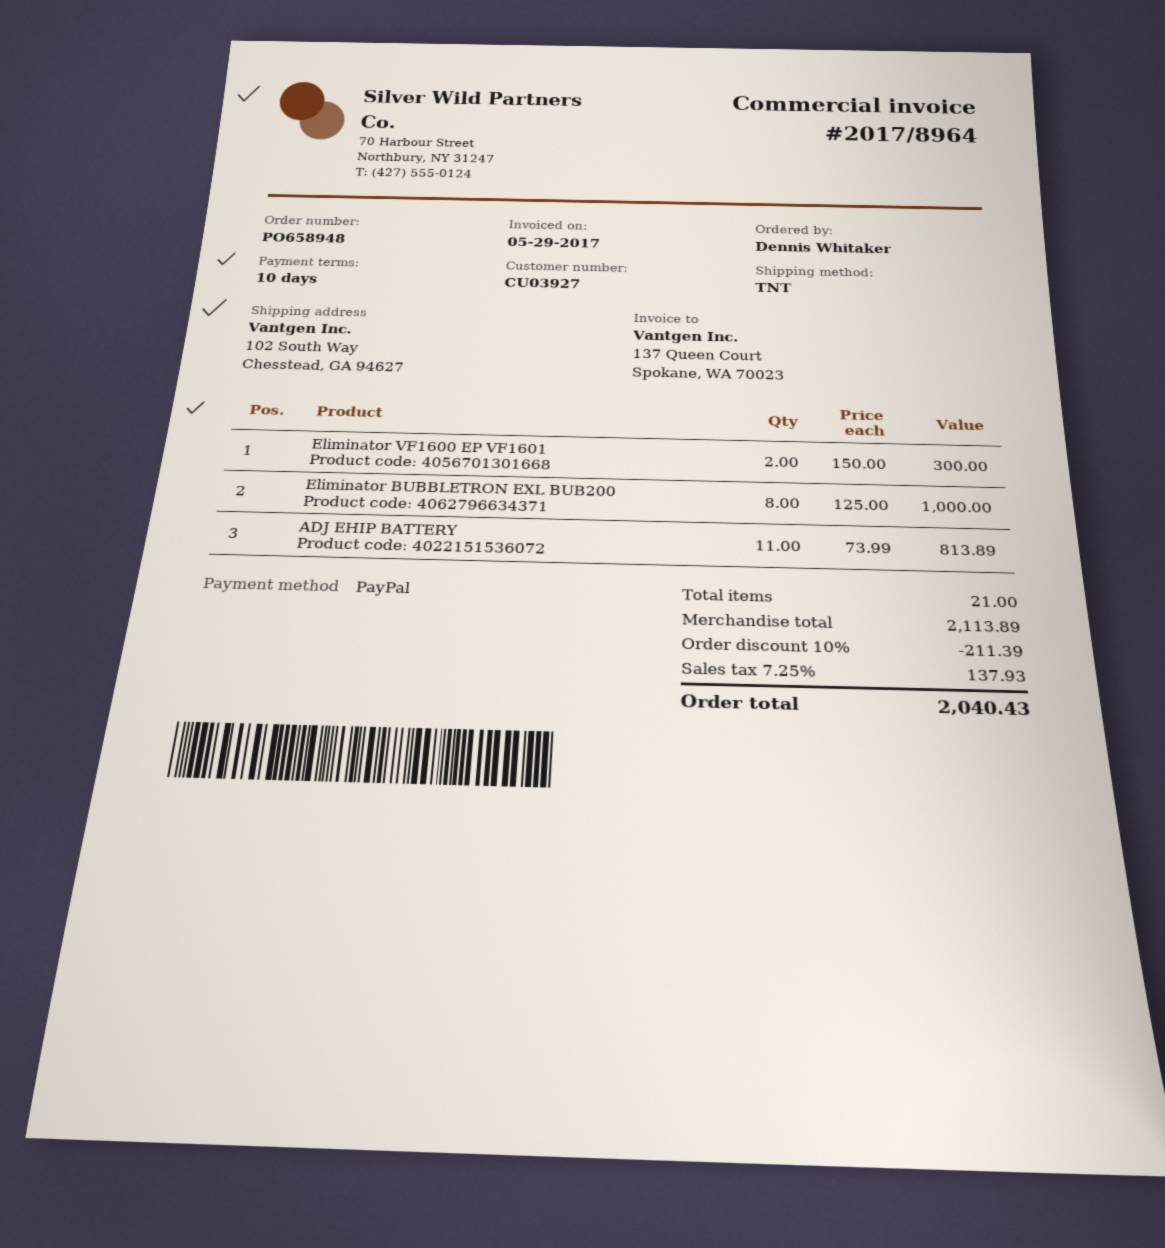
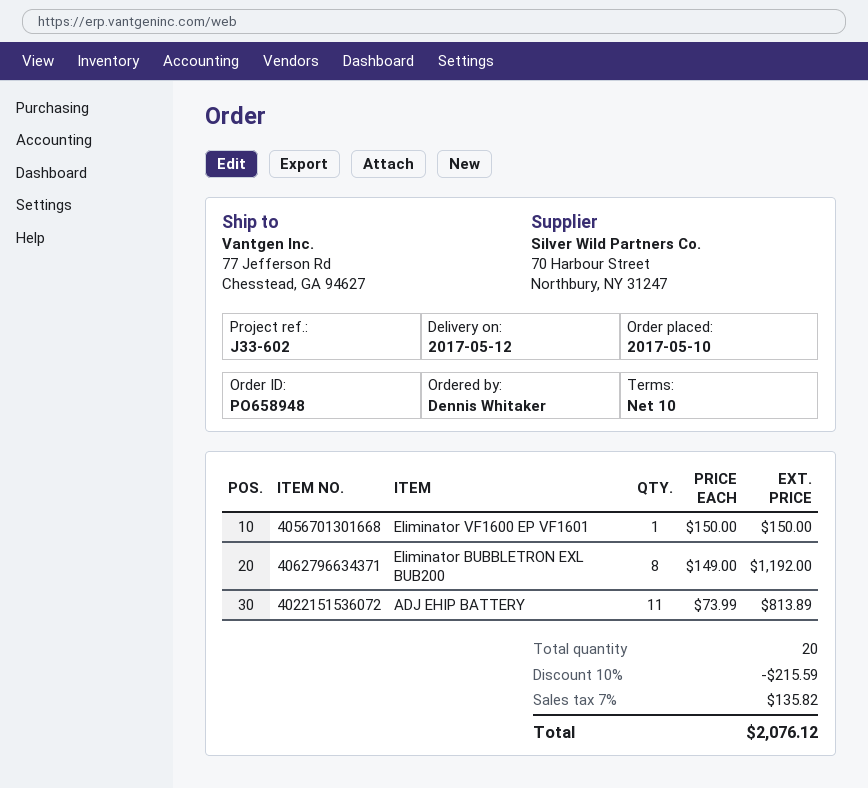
ship to: 102 South Way, Chesstead, GA 94627 -> 77 Jefferson Rd, Chesstead, GA 94627
Eliminator VF1600 EP VF1601: 2 x 150.00 = 300.00 -> 1 x 150.00 = 150.00
Eliminator BUBBLETRON EXL BUB200: 8 x 125.00 = 1000.00 -> 8 x 149.00 = 1192.00
total quantity: 21 -> 20
discount: 10% = 211.39 -> 10% = 215.59
tax: 7.25% = 137.93 -> 7% = 135.82
total: 2040.43 -> 2076.12

